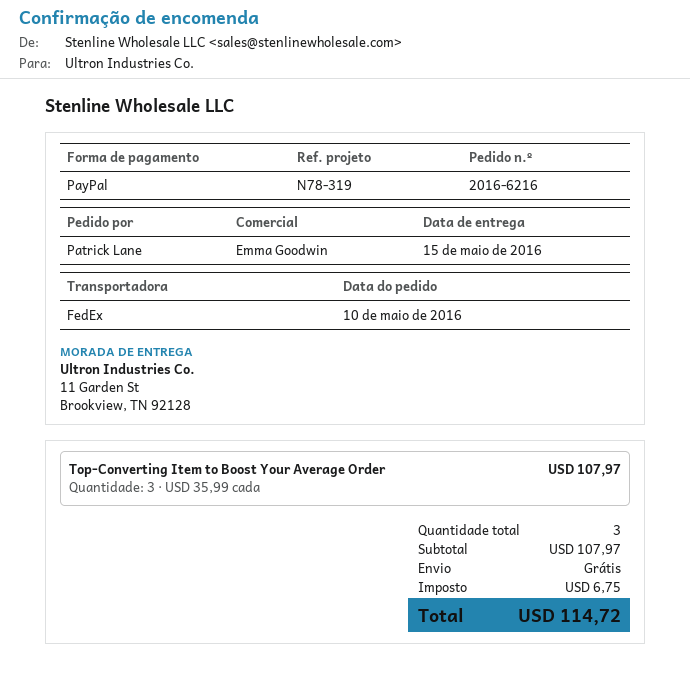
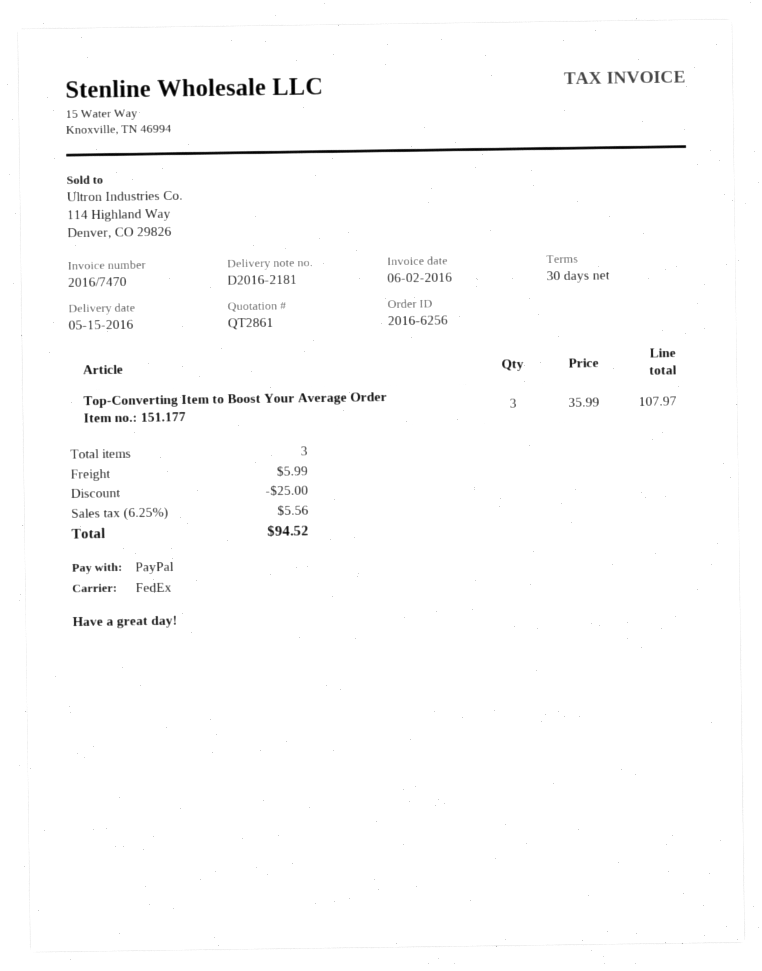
order number: 2016-6216 -> 2016-6256
discount: none -> 25.00
shipping: 0.00 -> 5.99
tax: 6.75 -> 5.56
total: 114.72 -> 94.52

